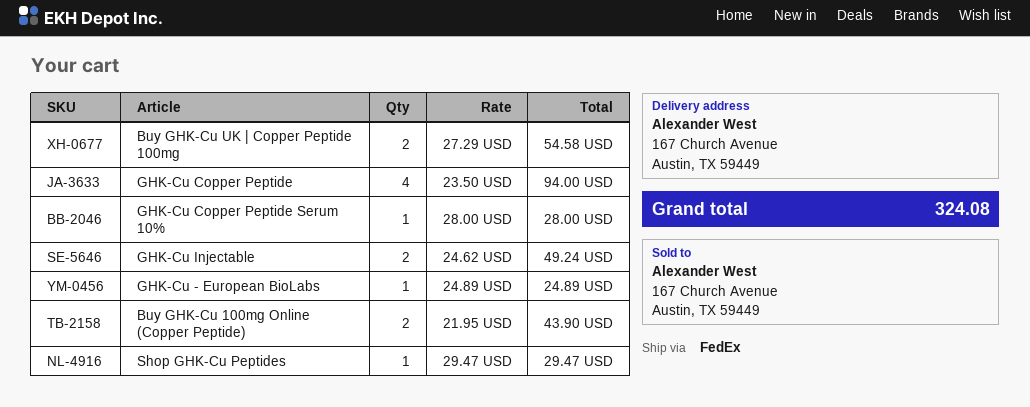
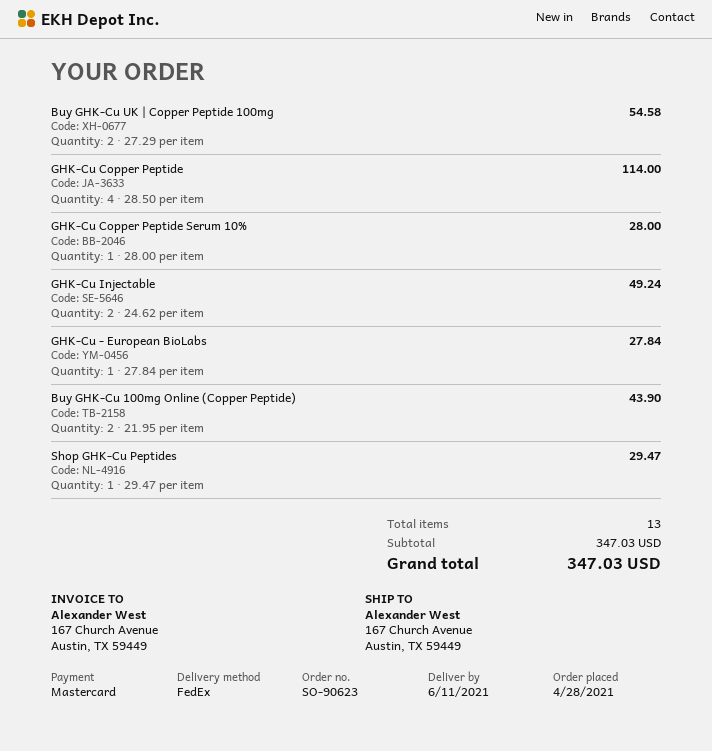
GHK-Cu Copper Peptide: 4 x 23.50 = 94.00 -> 4 x 28.50 = 114.00
GHK-Cu - European BioLabs: 1 x 24.89 = 24.89 -> 1 x 27.84 = 27.84
total: 324.08 -> 347.03

